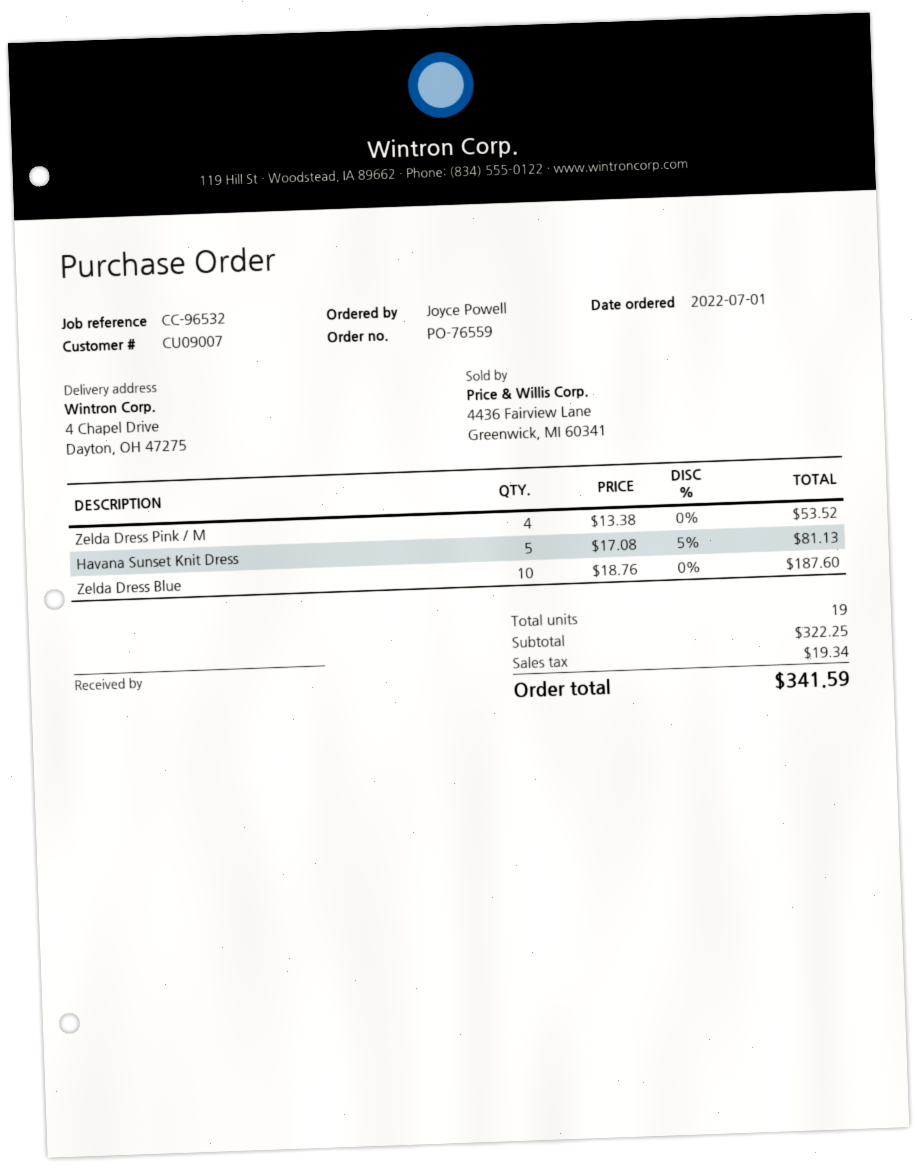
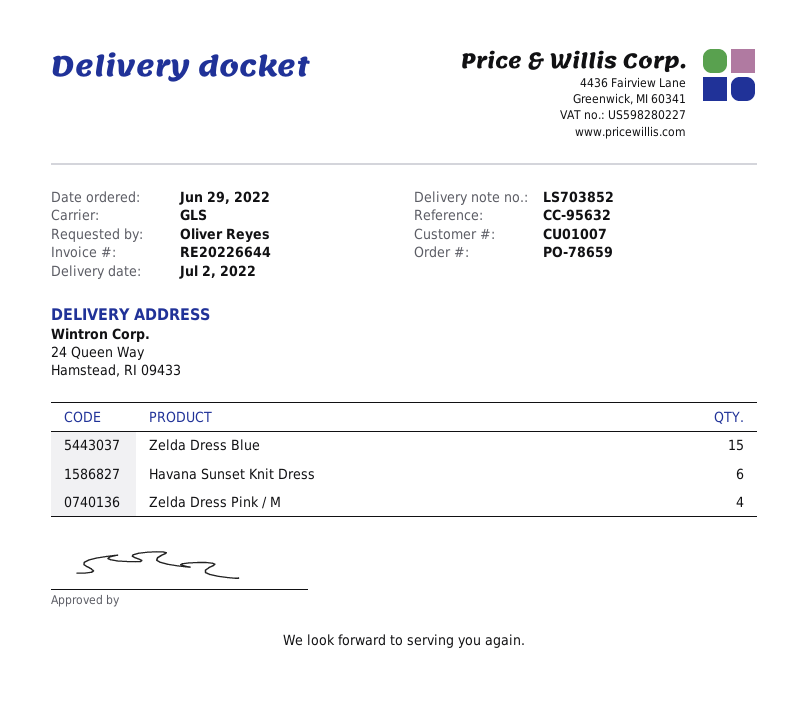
order number: PO-76559 -> PO-78659
order date: 2022-07-01 -> 2022-06-29
customer number: CU09007 -> CU01007
reference: CC-96532 -> CC-95632
ordered by: Joyce Powell -> Oliver Reyes
ship to: 4 Chapel Drive, Dayton, OH 47275 -> 24 Queen Way, Hamstead, RI 09433
Havana Sunset Knit Dress: 5 -> 6
Zelda Dress Blue: 10 -> 15

